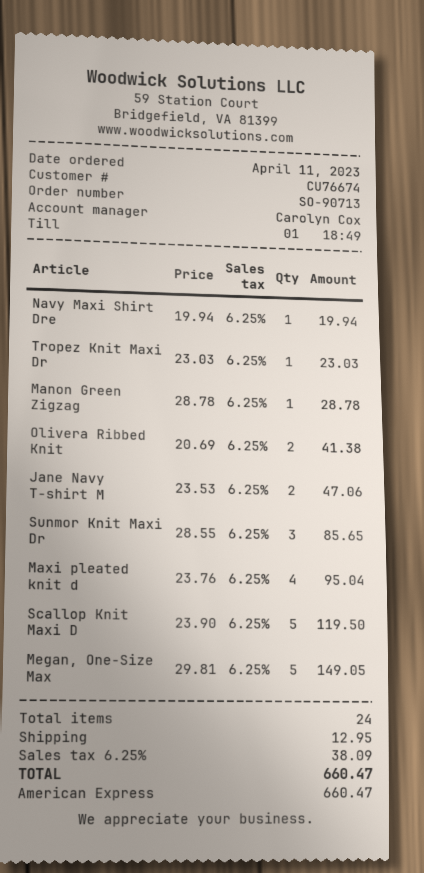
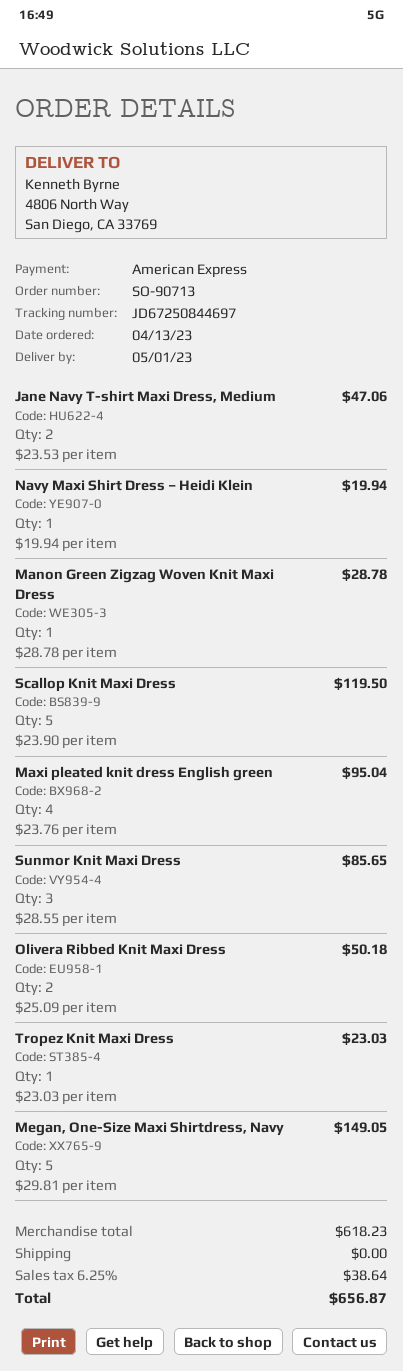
order date: 2023-04-11 -> 2023-04-13
Olivera Ribbed Knit: 2 x 20.69 = 41.38 -> 2 x 25.09 = 50.18
shipping: 12.95 -> 0.00
tax: 6.25% = 38.09 -> 6.25% = 38.64
total: 660.47 -> 656.87

